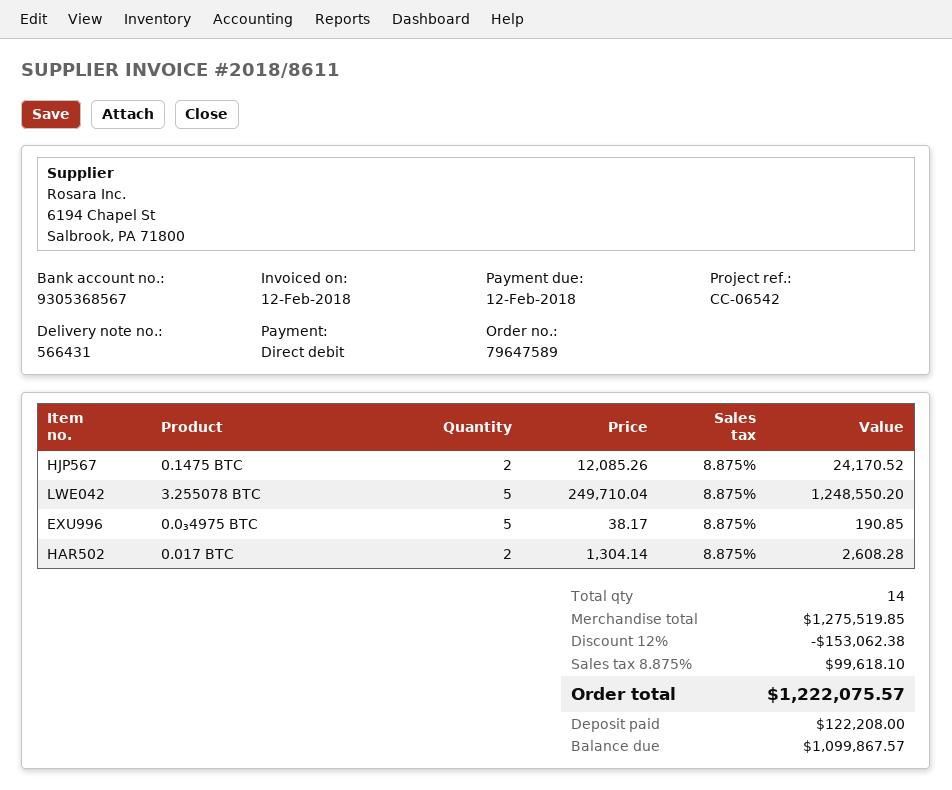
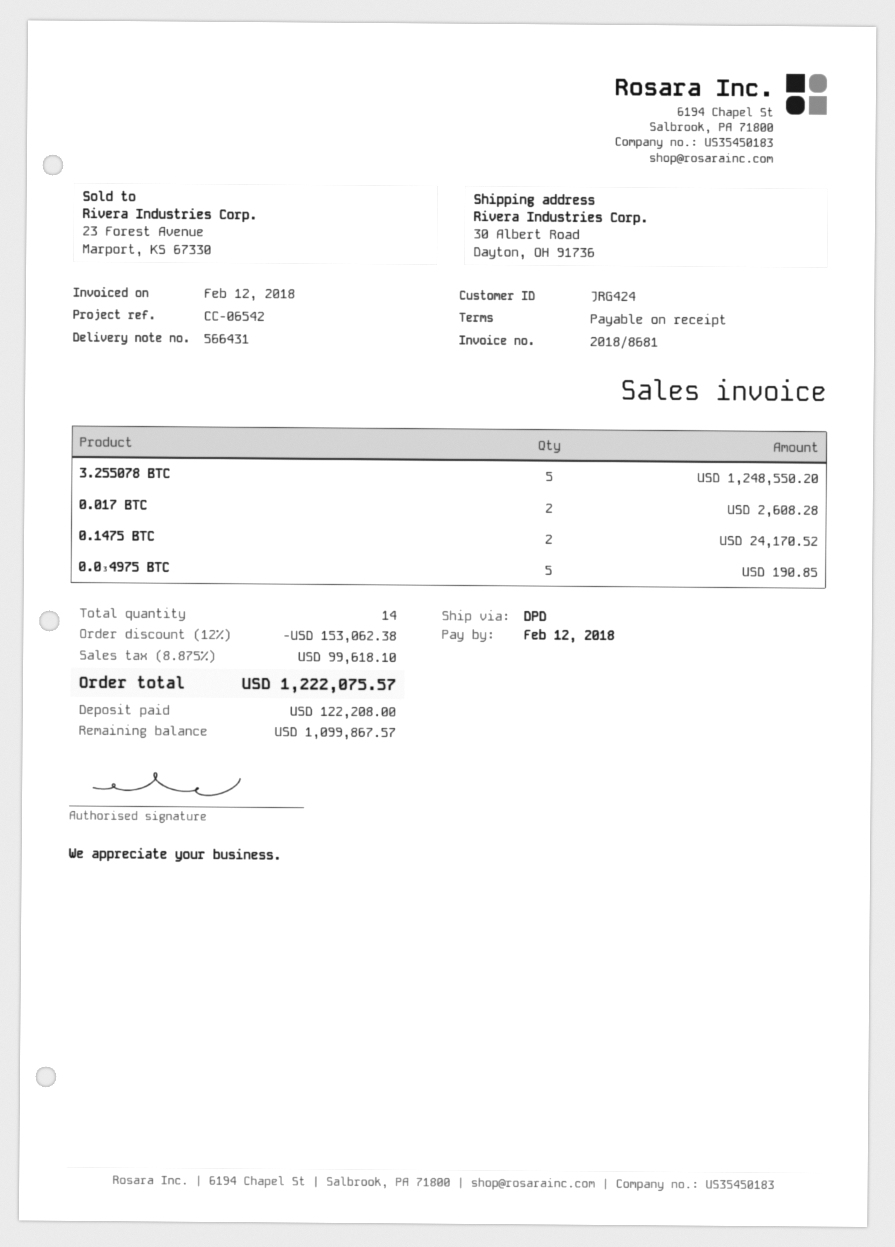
invoice number: 2018/8611 -> 2018/8681

